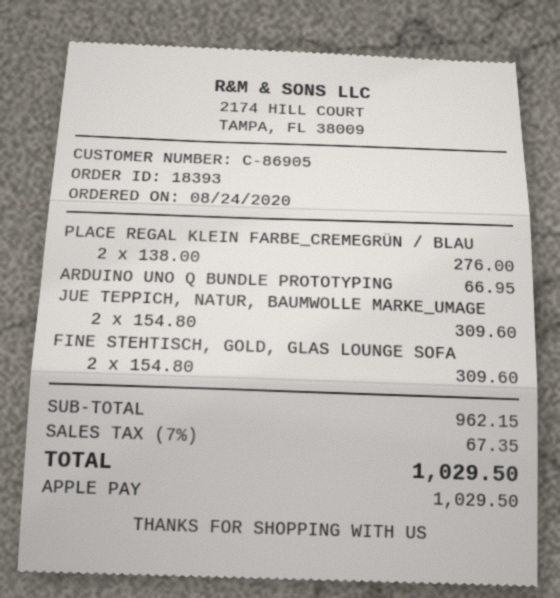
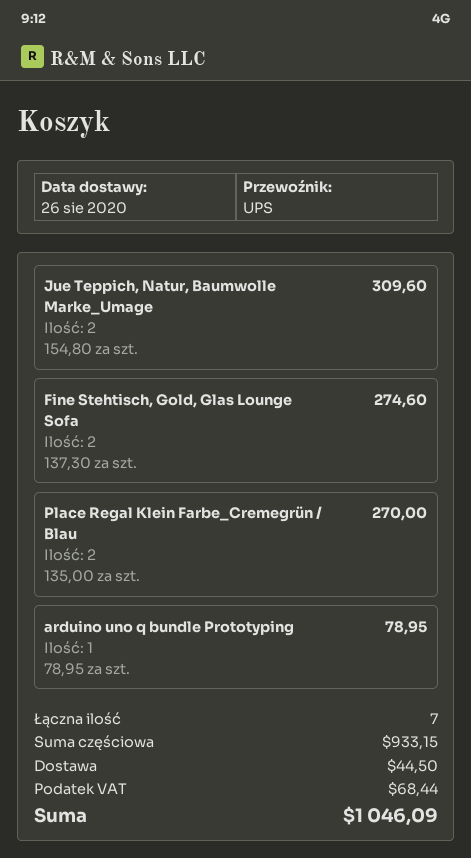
PLACE REGAL KLEIN FARBE_CREMEGRÜN / BLAU: 2 x 138.00 = 276.00 -> 2 x 135.00 = 270.00
ARDUINO UNO Q BUNDLE PROTOTYPING: 1 x 66.95 = 66.95 -> 1 x 78.95 = 78.95
FINE STEHTISCH, GOLD, GLAS LOUNGE SOFA: 2 x 154.80 = 309.60 -> 2 x 137.30 = 274.60
subtotal: 962.15 -> 933.15
shipping: none -> 44.50
tax: 67.35 -> 68.44
total: 1029.50 -> 1046.09

